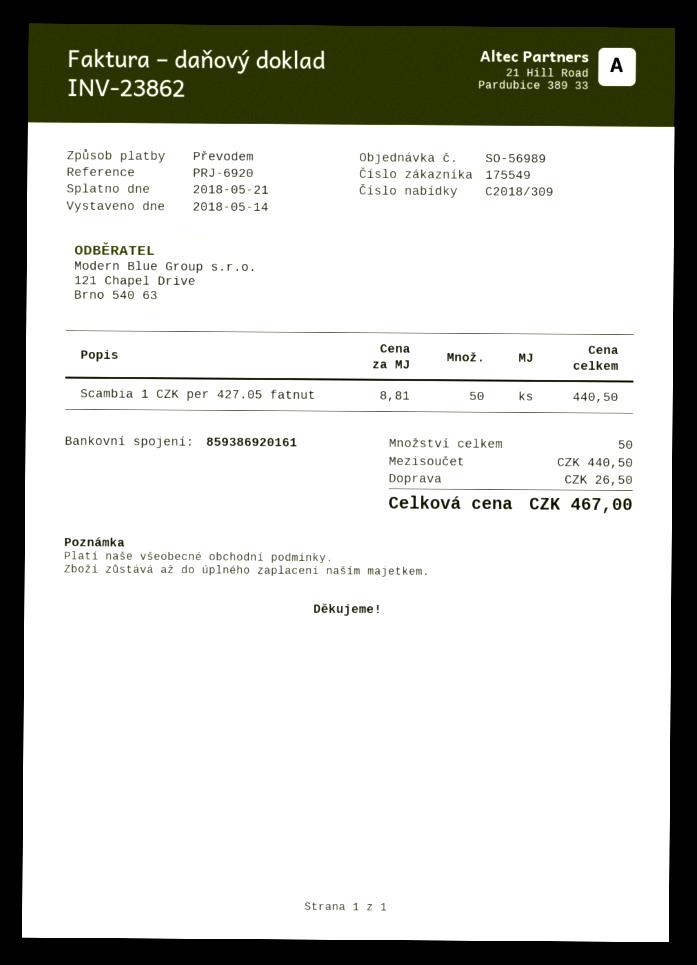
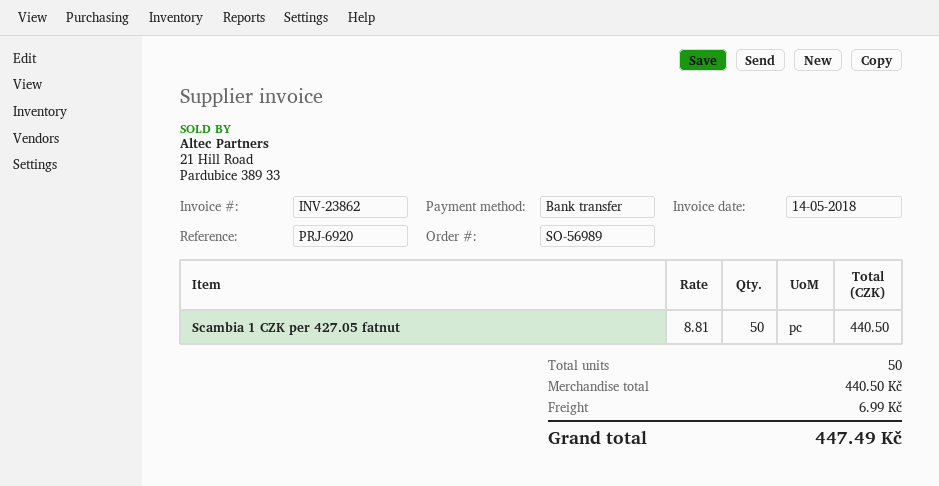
shipping: 26.50 -> 6.99
total: 467.00 -> 447.49

